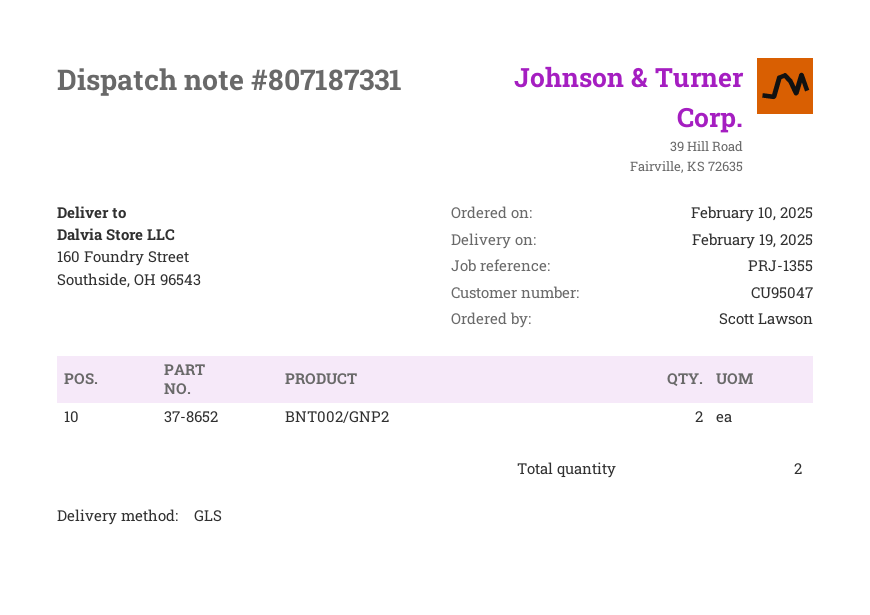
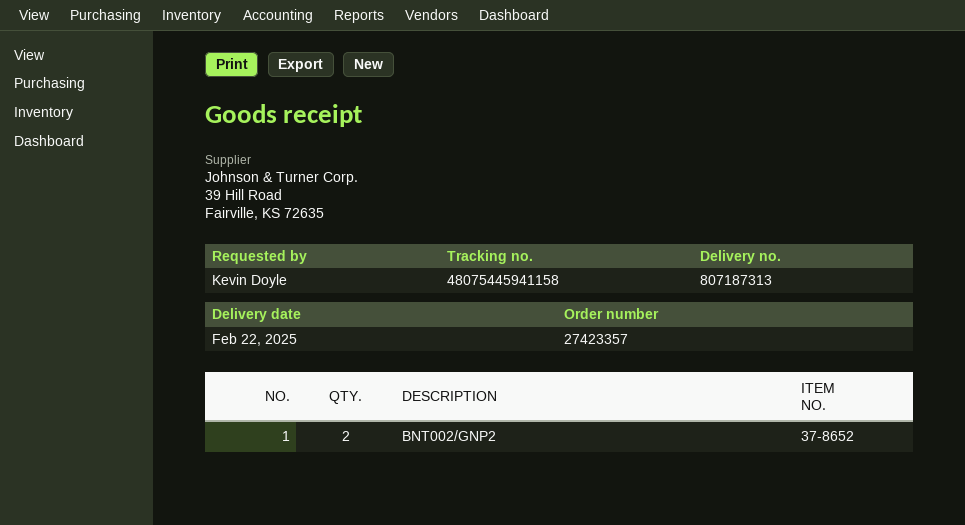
delivery note number: 807187331 -> 807187313
delivery date: 2025-02-19 -> 2025-02-22
ordered by: Scott Lawson -> Kevin Doyle

